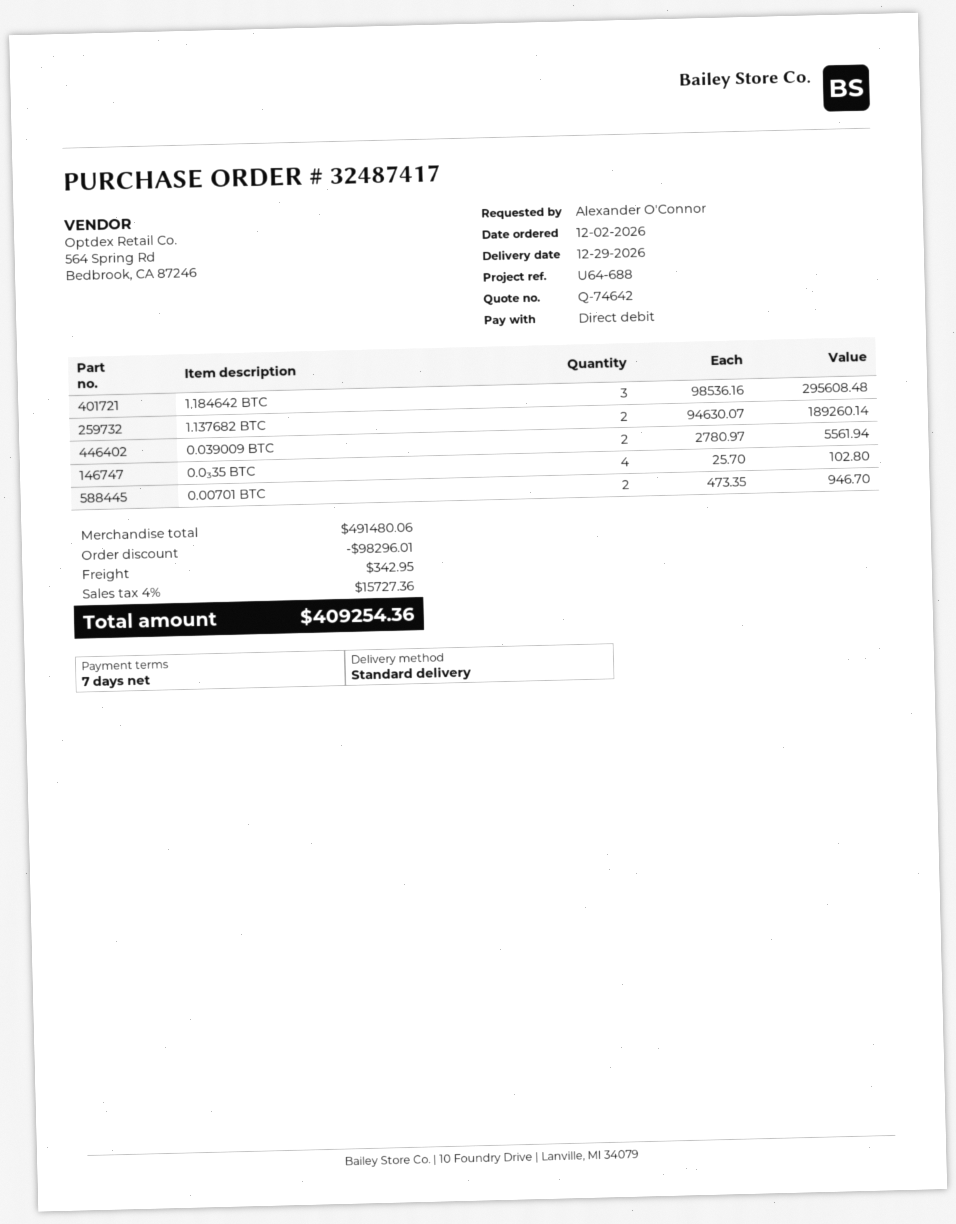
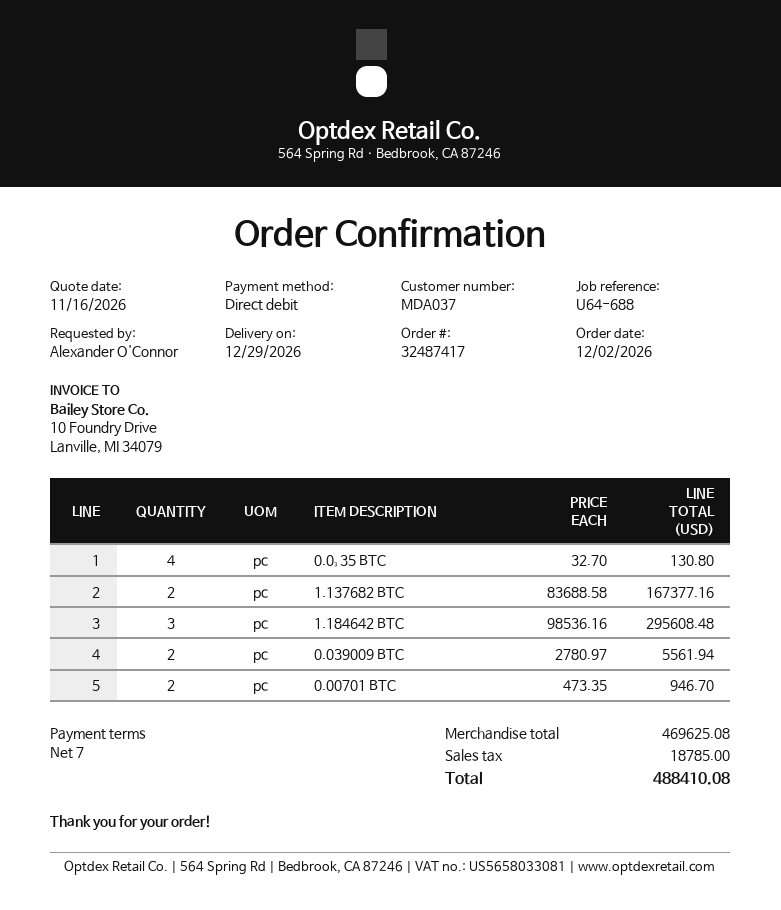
1.137682 BTC: 2 x 94630.07 = 189260.14 -> 2 x 83688.58 = 167377.16
0.0₃35 BTC: 4 x 25.70 = 102.80 -> 4 x 32.70 = 130.80
subtotal: 491480.06 -> 469625.08
discount: 98296.01 -> none
shipping: 342.95 -> none
tax: 15727.36 -> 18785.00
total: 409254.36 -> 488410.08

